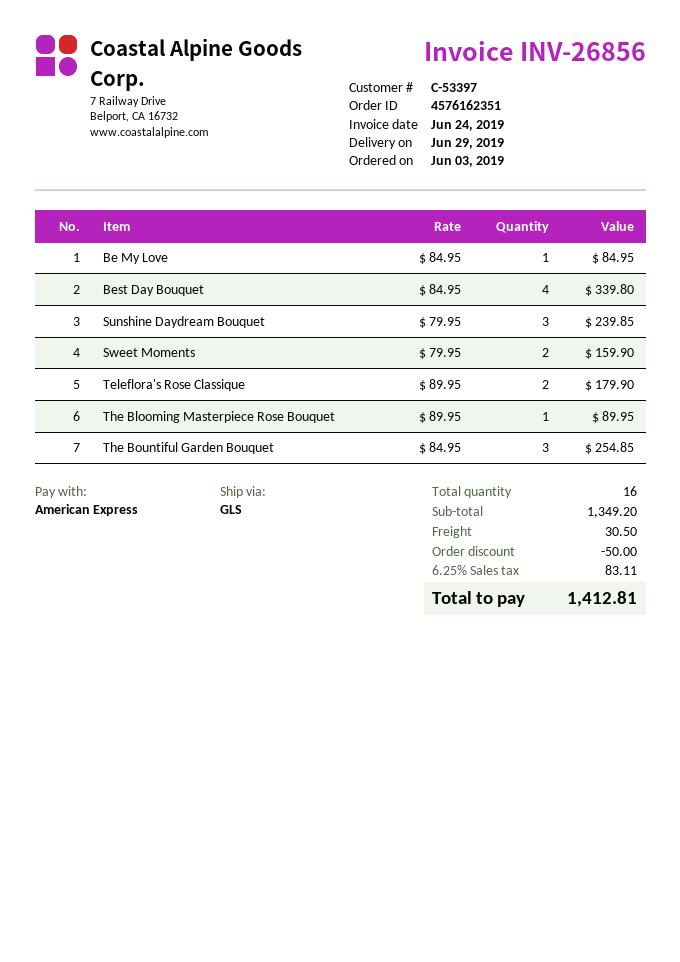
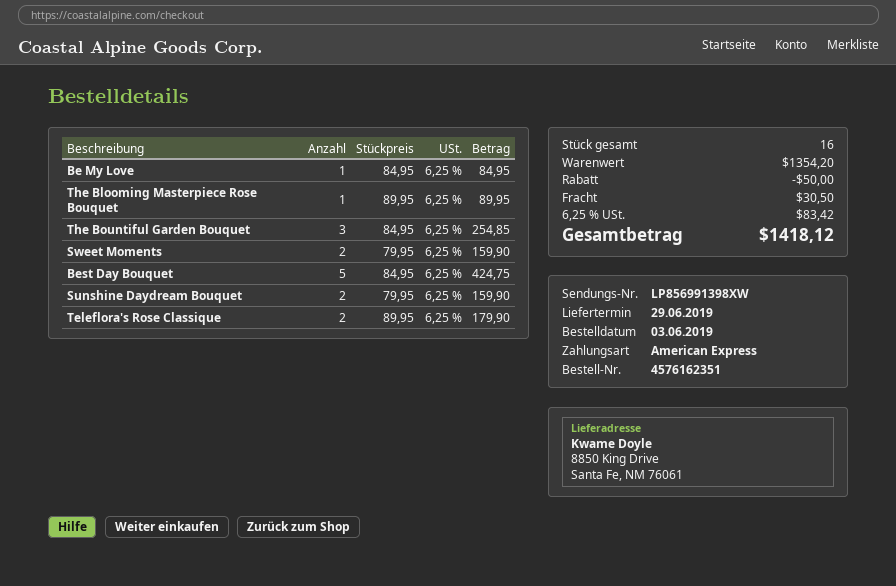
Best Day Bouquet: 4 x 84.95 = 339.80 -> 5 x 84.95 = 424.75
Sunshine Daydream Bouquet: 3 x 79.95 = 239.85 -> 2 x 79.95 = 159.90
subtotal: 1349.20 -> 1354.20
tax: 6.25% = 83.11 -> 6.25% = 83.42
total: 1412.81 -> 1418.12

